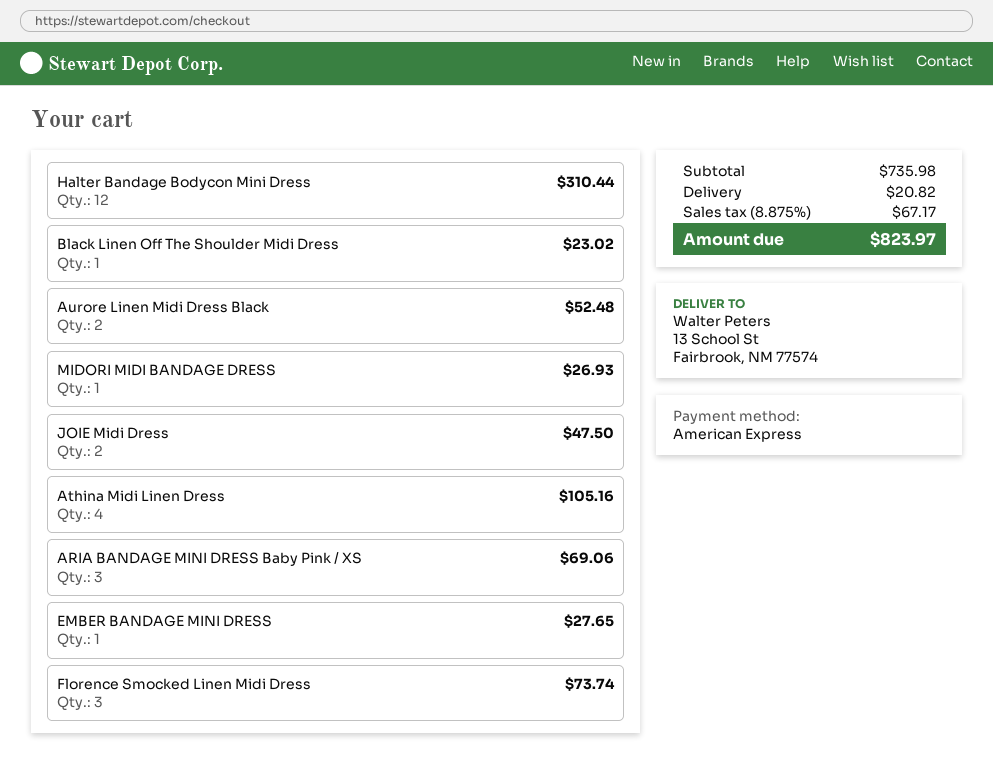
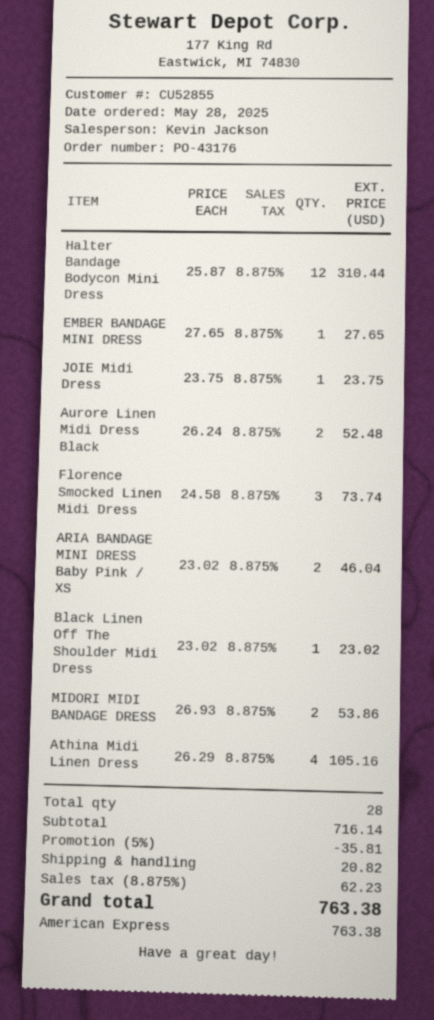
MIDORI MIDI BANDAGE DRESS: 1 for 26.93 -> 2 for 53.86
JOIE Midi Dress: 2 for 47.50 -> 1 for 23.75
ARIA BANDAGE MINI DRESS Baby Pink / XS: 3 for 69.06 -> 2 for 46.04
subtotal: 735.98 -> 716.14
discount: none -> 5% = 35.81
tax: 8.875% = 67.17 -> 8.875% = 62.23
total: 823.97 -> 763.38

